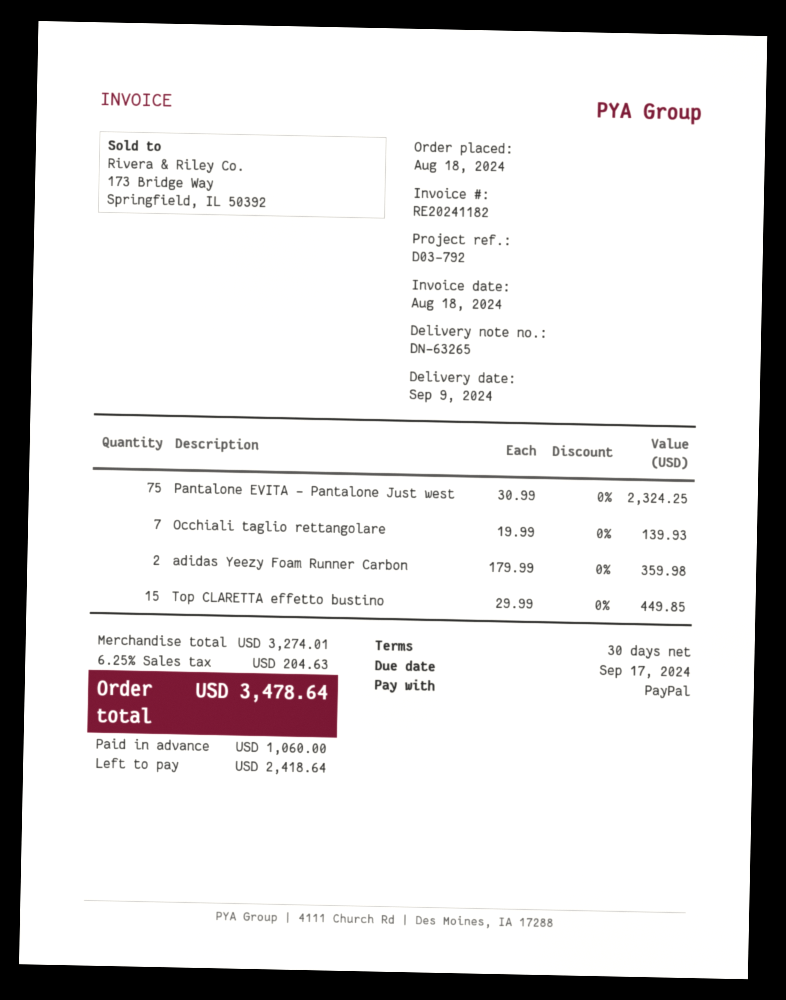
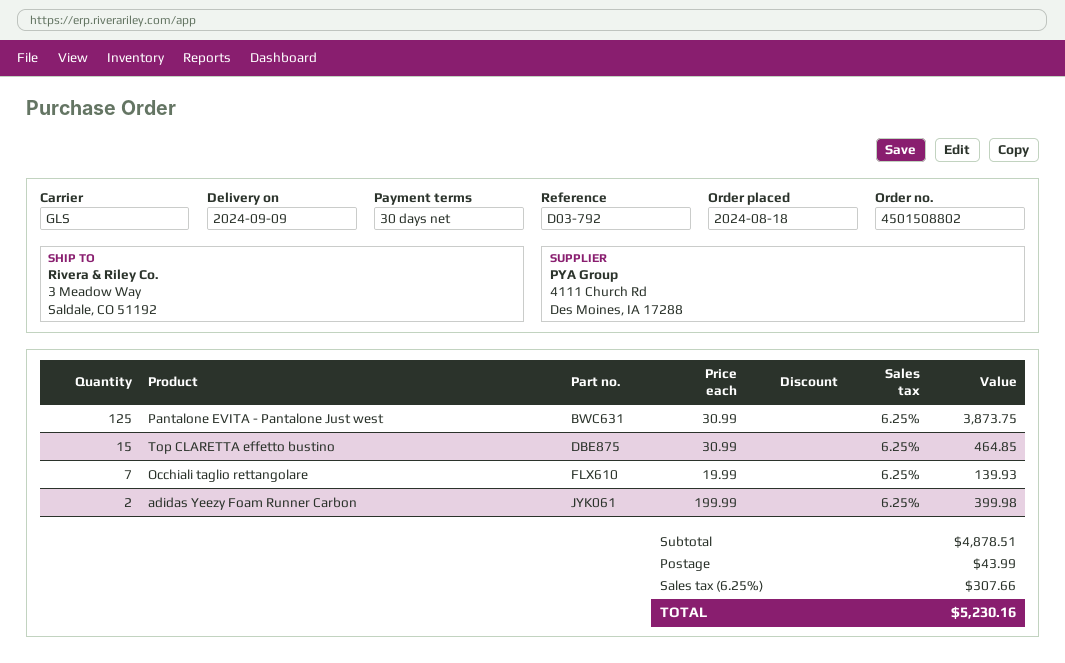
Pantalone EVITA - Pantalone Just west: 75 x 30.99 = 2324.25 -> 125 x 30.99 = 3873.75
adidas Yeezy Foam Runner Carbon: 2 x 179.99 = 359.98 -> 2 x 199.99 = 399.98
Top CLARETTA effetto bustino: 15 x 29.99 = 449.85 -> 15 x 30.99 = 464.85
subtotal: 3274.01 -> 4878.51
shipping: none -> 43.99
tax: 6.25% = 204.63 -> 6.25% = 307.66
total: 3478.64 -> 5230.16

